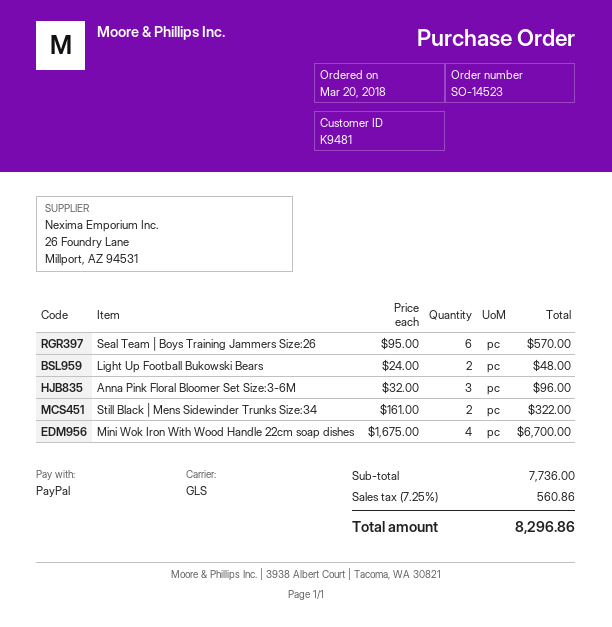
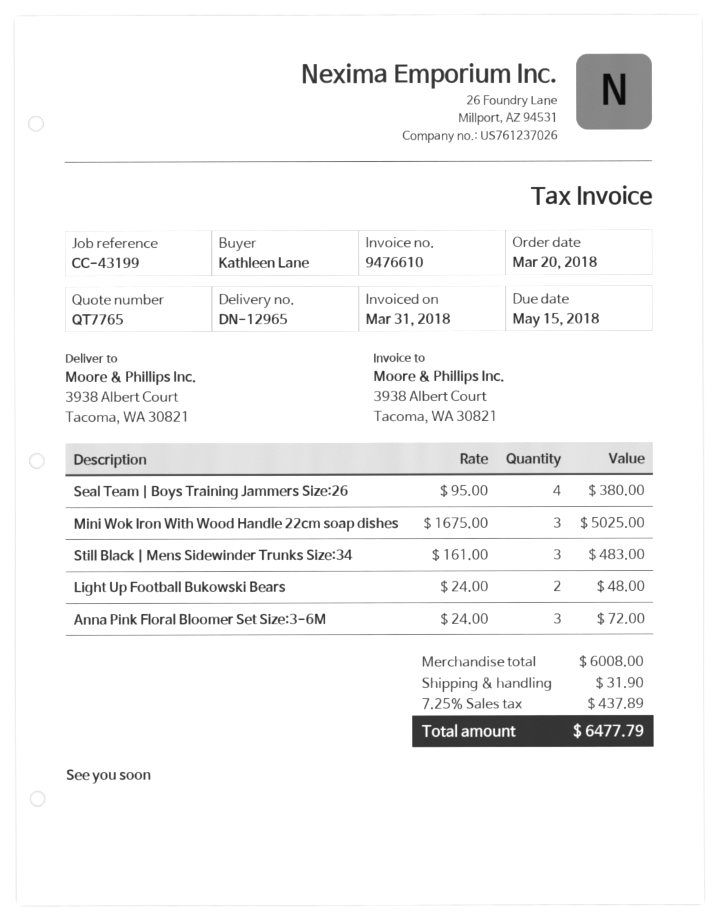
Seal Team | Boys Training Jammers Size:26: 6 x 95.00 = 570.00 -> 4 x 95.00 = 380.00
Anna Pink Floral Bloomer Set Size:3-6M: 3 x 32.00 = 96.00 -> 3 x 24.00 = 72.00
Still Black | Mens Sidewinder Trunks Size:34: 2 x 161.00 = 322.00 -> 3 x 161.00 = 483.00
Mini Wok Iron With Wood Handle 22cm soap dishes: 4 x 1675.00 = 6700.00 -> 3 x 1675.00 = 5025.00
subtotal: 7736.00 -> 6008.00
shipping: none -> 31.90
tax: 7.25% = 560.86 -> 7.25% = 437.89
total: 8296.86 -> 6477.79

